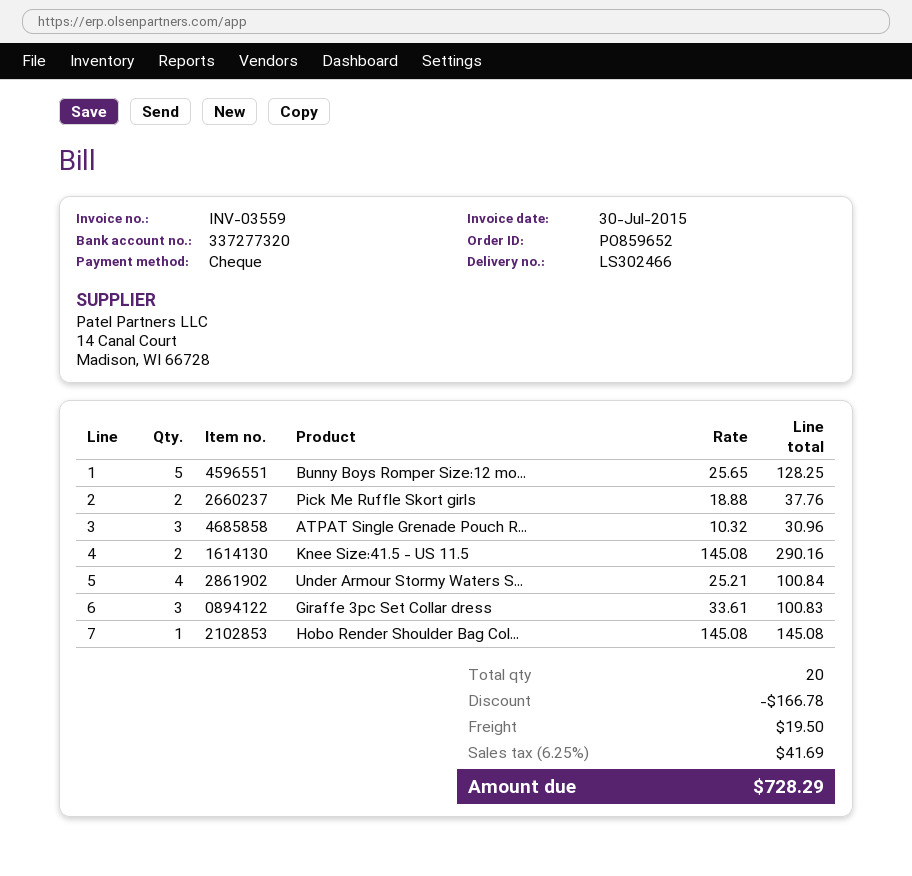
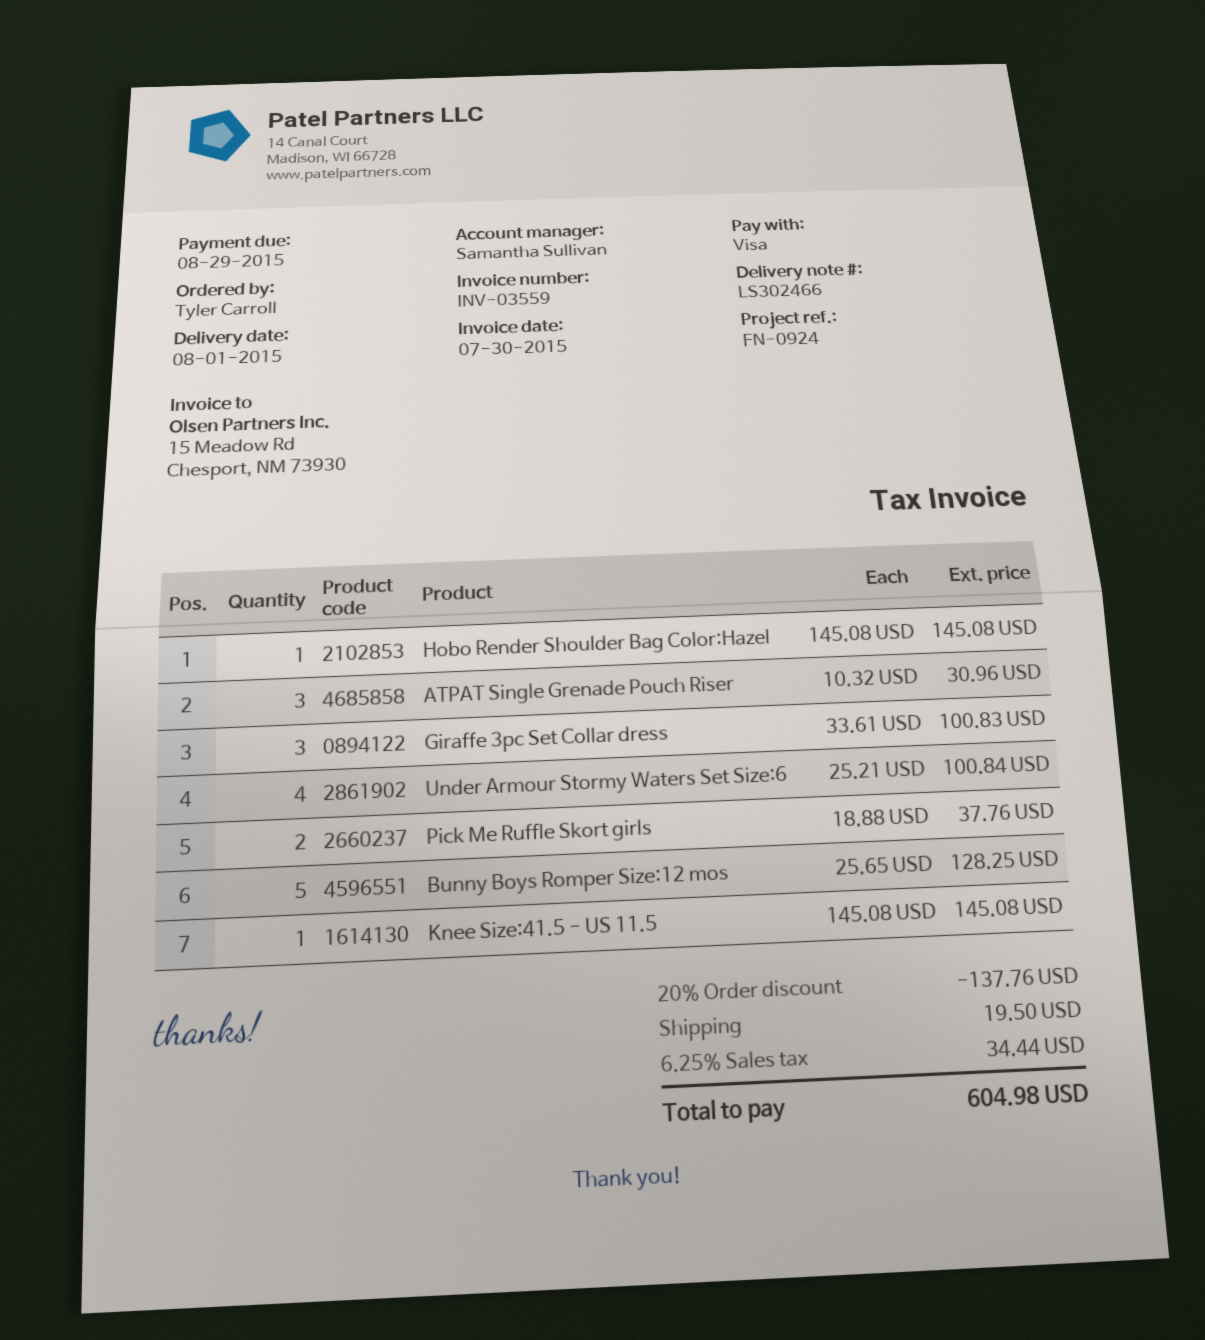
payment method: cheque -> Visa
Knee Size:41.5 - US 11.5: 2 x 145.08 = 290.16 -> 1 x 145.08 = 145.08
discount: 166.78 -> 137.76
tax: 6.25% = 41.69 -> 6.25% = 34.44
total: 728.29 -> 604.98

